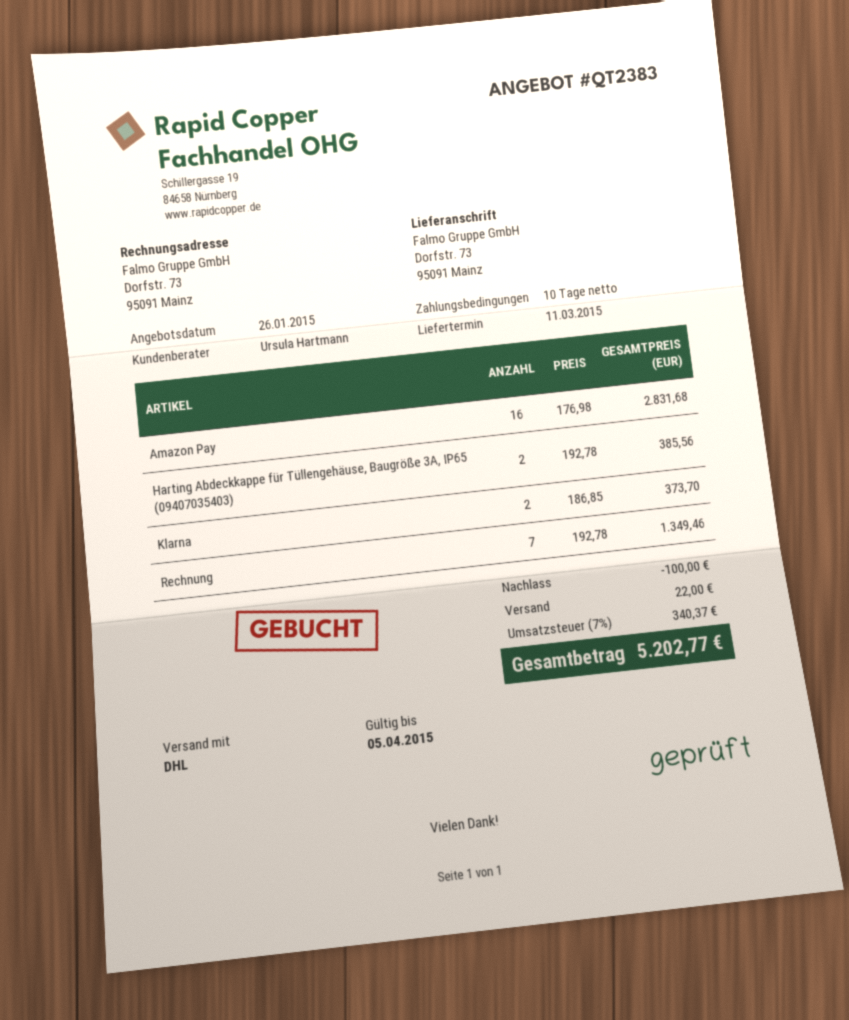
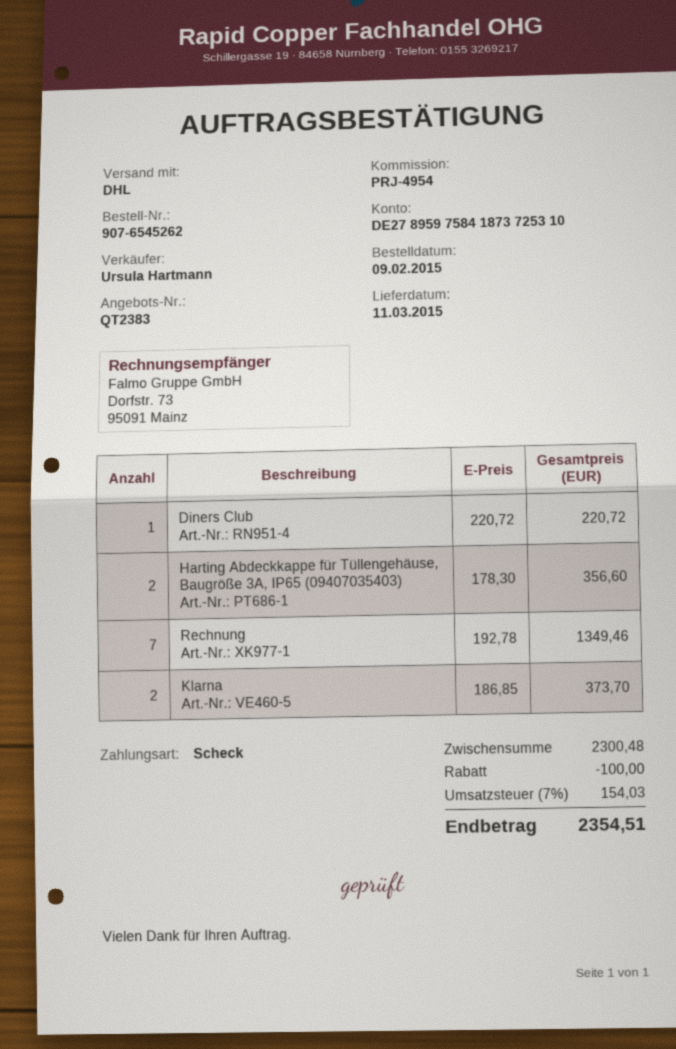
Amazon Pay: 16 x 176.98 = 2831.68 -> none
Harting Abdeckkappe für Tüllengehäuse, Baugröße 3A, IP65 (09407035403): 2 x 192.78 = 385.56 -> 2 x 178.30 = 356.60
Diners Club: none -> 1 x 220.72 = 220.72
shipping: 22.00 -> none
tax: 7% = 340.37 -> 7% = 154.03
total: 5202.77 -> 2354.51

